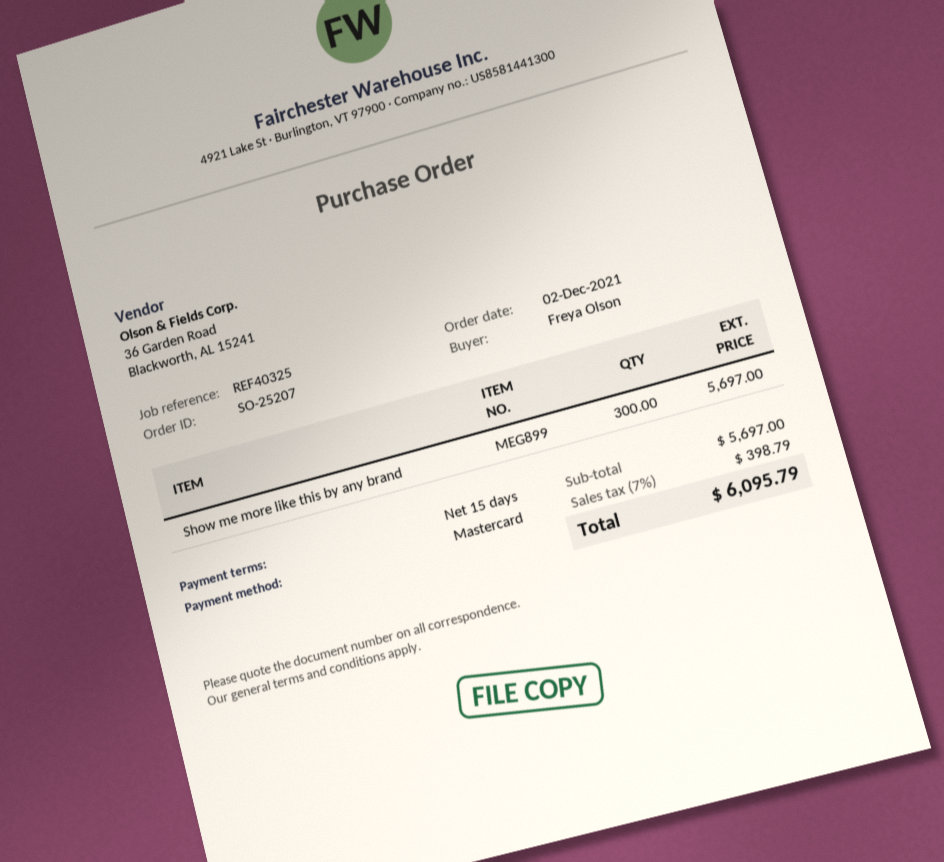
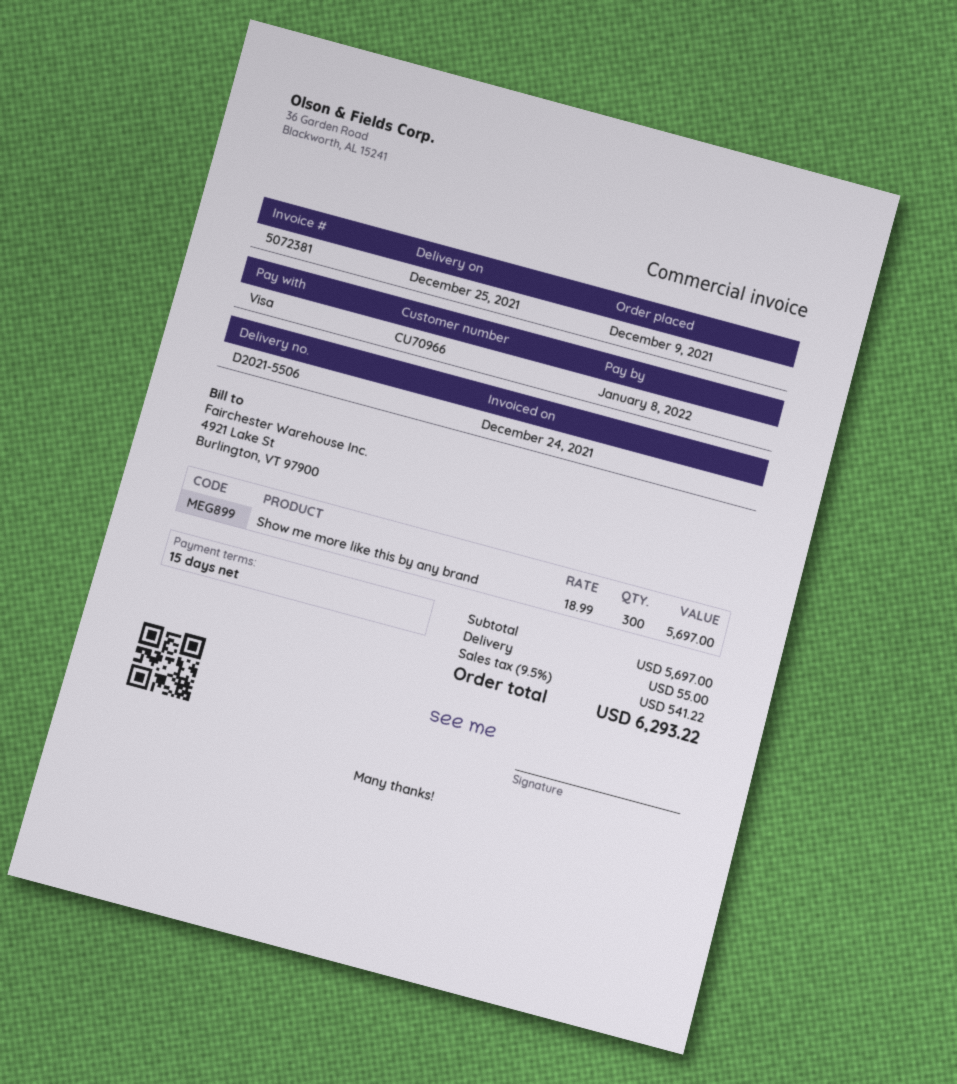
order date: 2021-12-02 -> 2021-12-09
payment method: Mastercard -> Visa
shipping: none -> 55.00
tax: 7% = 398.79 -> 9.5% = 541.22
total: 6095.79 -> 6293.22

